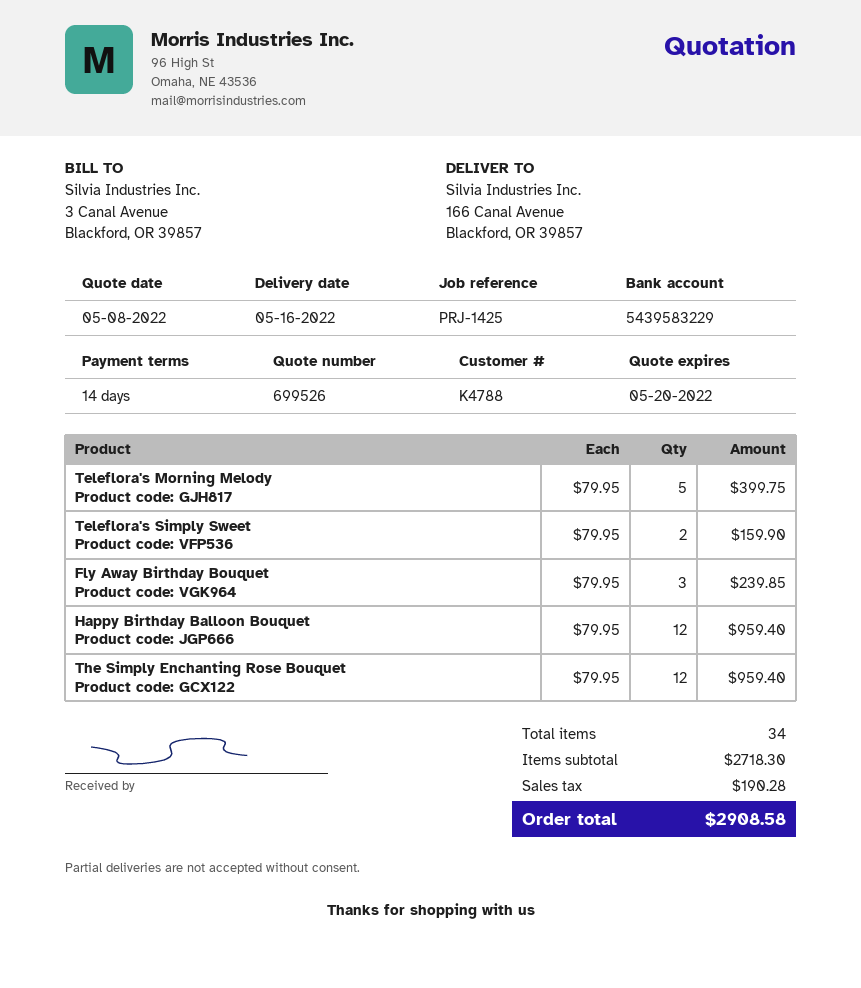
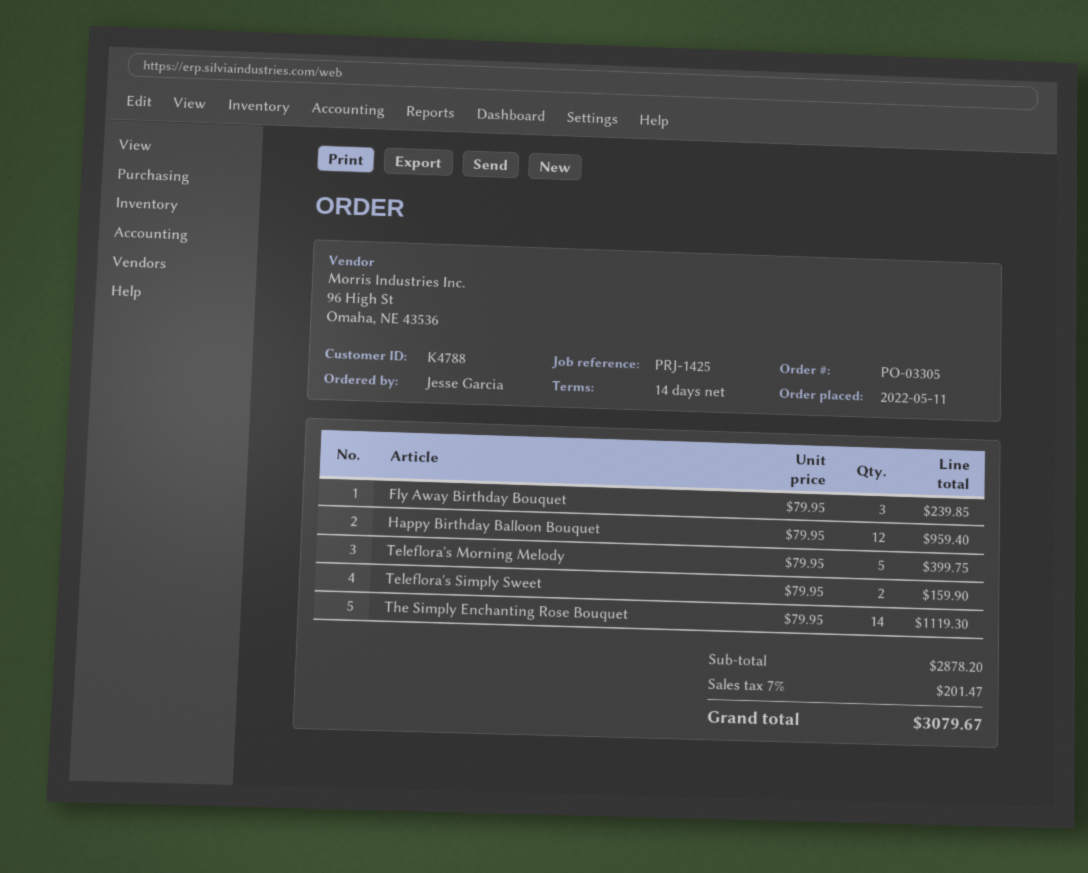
The Simply Enchanting Rose Bouquet: 12 x 79.95 = 959.40 -> 14 x 79.95 = 1119.30
subtotal: 2718.30 -> 2878.20
tax: 190.28 -> 201.47
total: 2908.58 -> 3079.67

